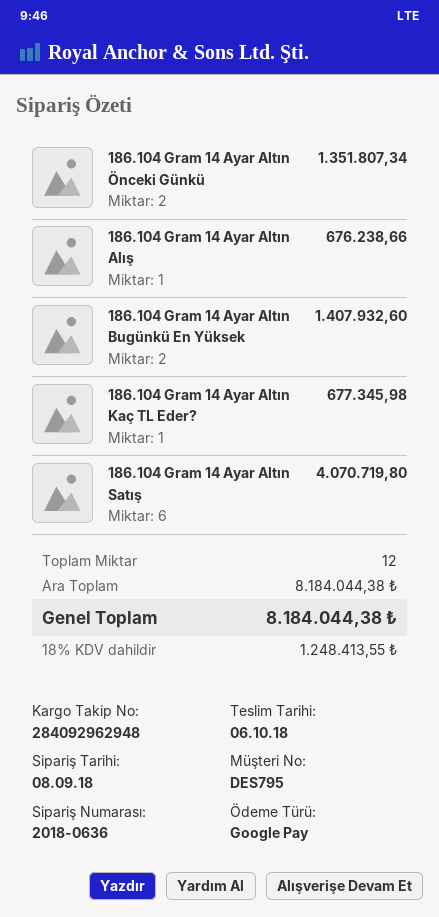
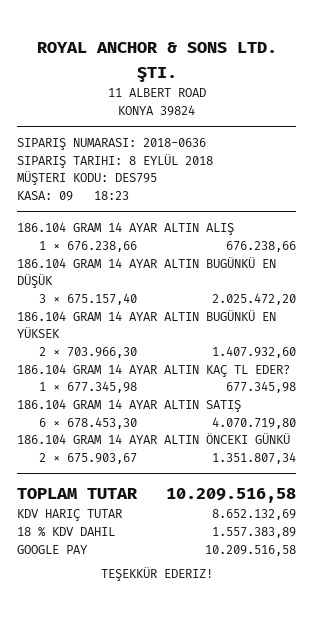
186.104 GRAM 14 AYAR ALTIN BUGÜNKÜ EN DÜŞÜK: none -> 3 for 2025472.20
tax: 18% = 1248413.55 -> 18% = 1557383.89
total: 8184044.38 -> 10209516.58

